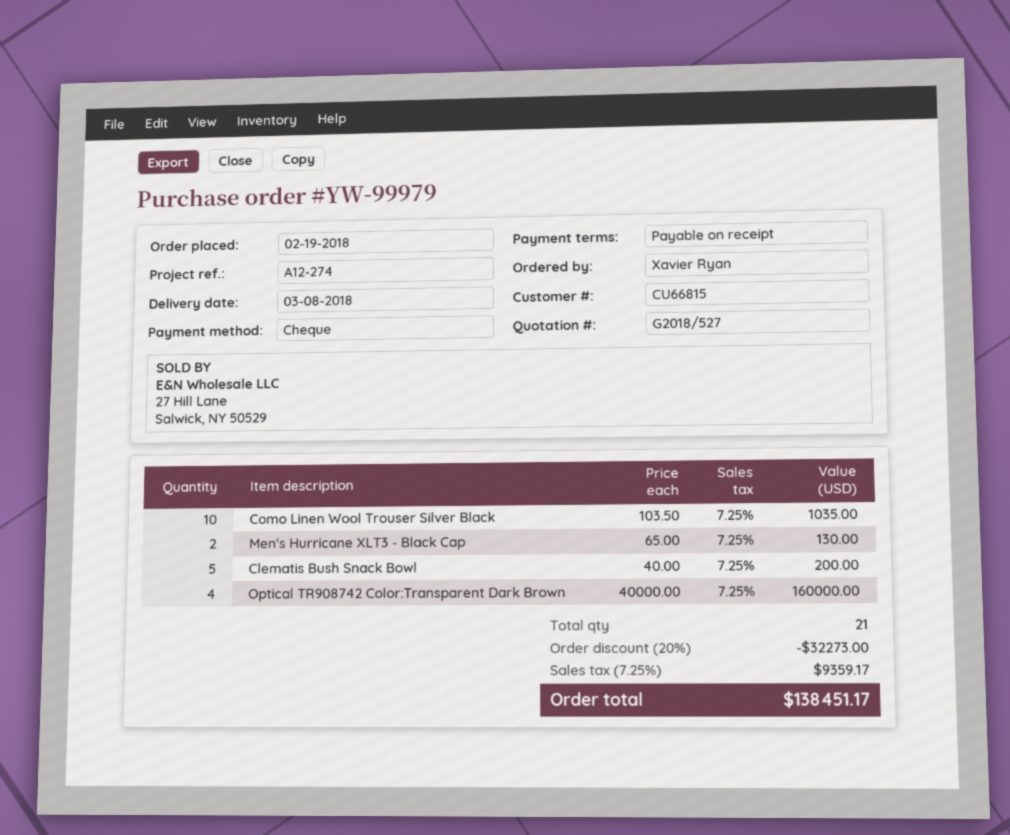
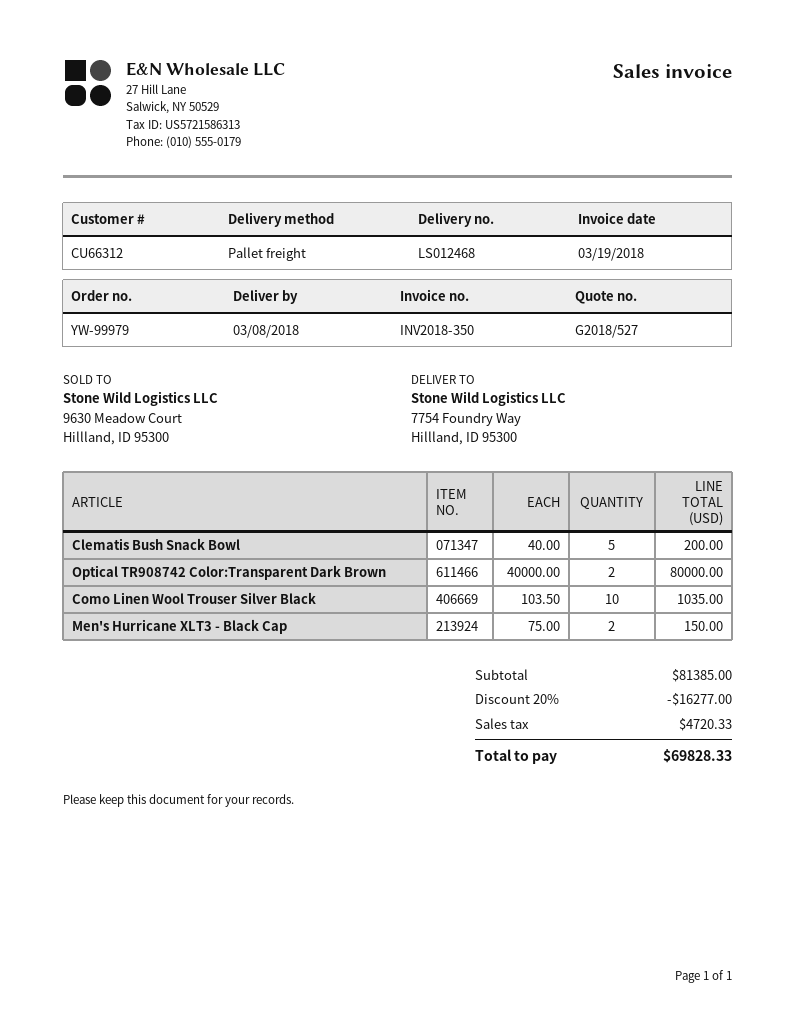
customer number: CU66815 -> CU66312
Men's Hurricane XLT3 - Black Cap: 2 x 65.00 = 130.00 -> 2 x 75.00 = 150.00
Optical TR908742 Color:Transparent Dark Brown: 4 x 40000.00 = 160000.00 -> 2 x 40000.00 = 80000.00
discount: 20% = 32273.00 -> 20% = 16277.00
tax: 9359.17 -> 4720.33
total: 138451.17 -> 69828.33

